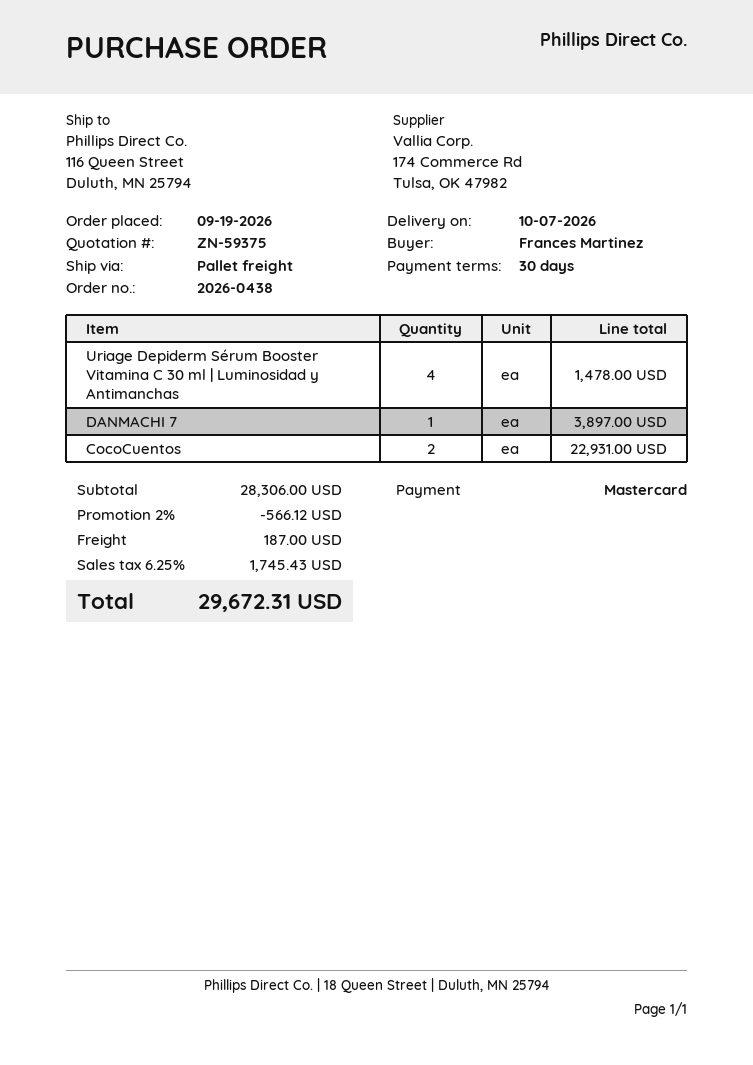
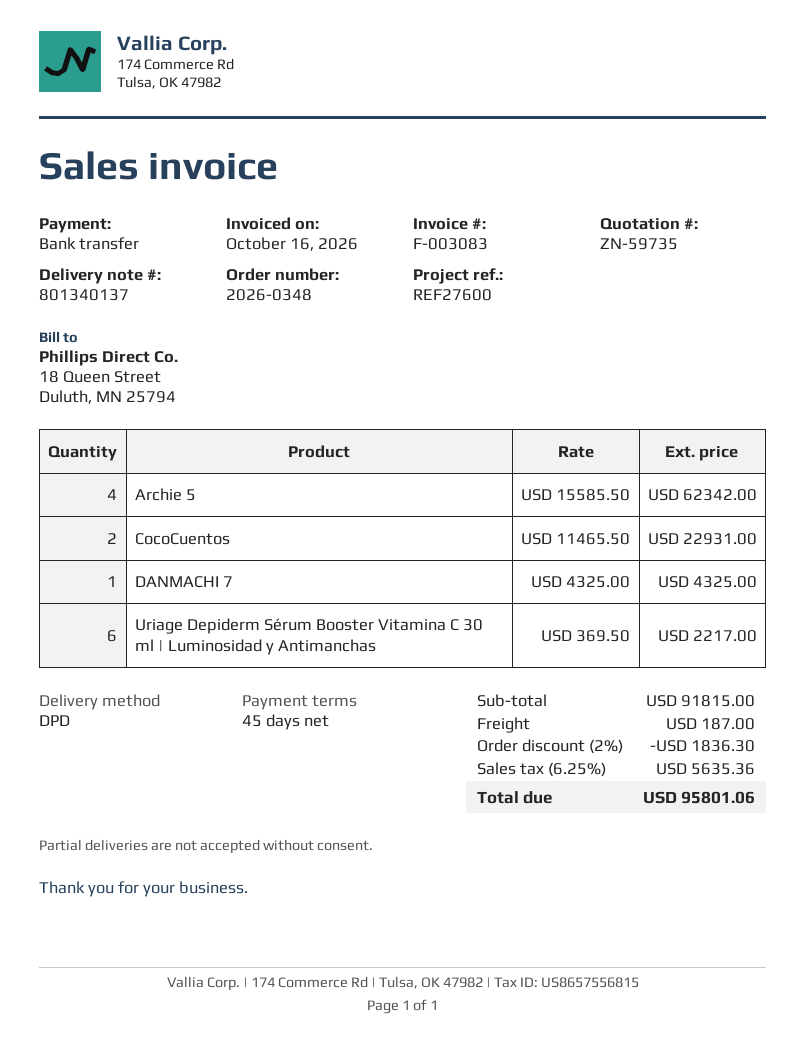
quote number: ZN-59375 -> ZN-59735
order number: 2026-0438 -> 2026-0348
payment terms: 30 days -> 45 days
payment method: Mastercard -> bank transfer
shipping method: pallet freight -> DPD
Uriage Depiderm Sérum Booster Vitamina C 30 ml | Luminosidad y Antimanchas: 4 for 1478.00 -> 6 for 2217.00
DANMACHI 7: 1 for 3897.00 -> 1 for 4325.00
Archie 5: none -> 4 for 62342.00
subtotal: 28306.00 -> 91815.00
discount: 2% = 566.12 -> 2% = 1836.30
tax: 6.25% = 1745.43 -> 6.25% = 5635.36
total: 29672.31 -> 95801.06

